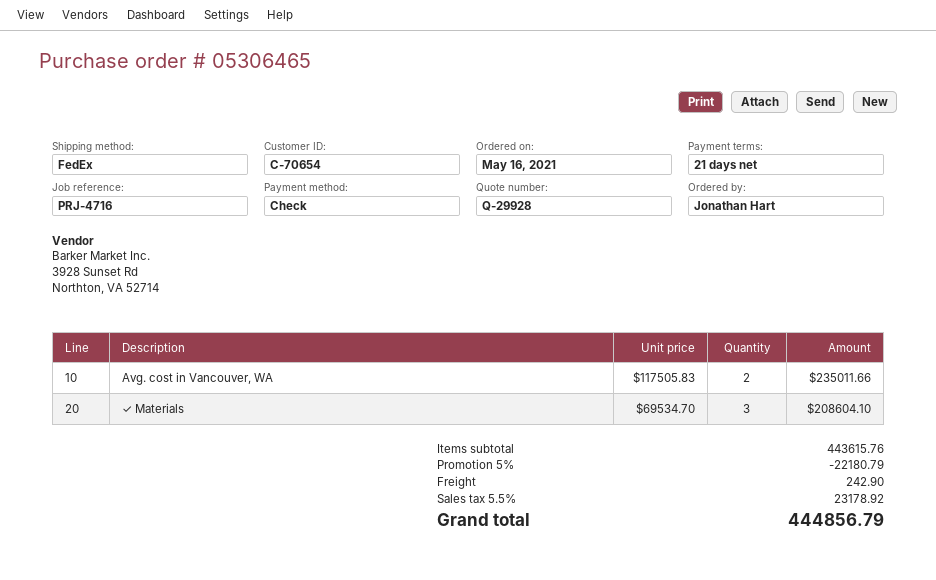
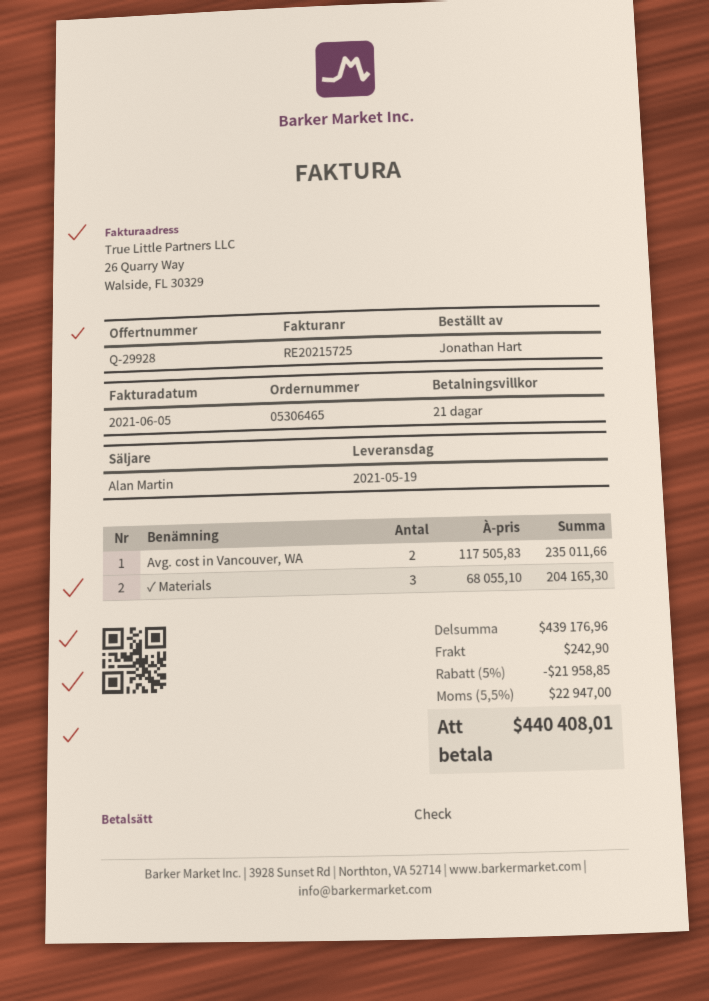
✓ Materials: 3 x 69534.70 = 208604.10 -> 3 x 68055.10 = 204165.30
subtotal: 443615.76 -> 439176.96
discount: 5% = 22180.79 -> 5% = 21958.85
tax: 5.5% = 23178.92 -> 5.5% = 22947.00
total: 444856.79 -> 440408.01

